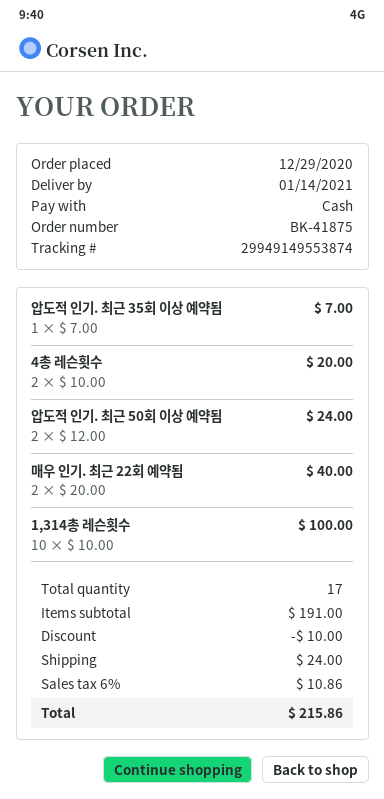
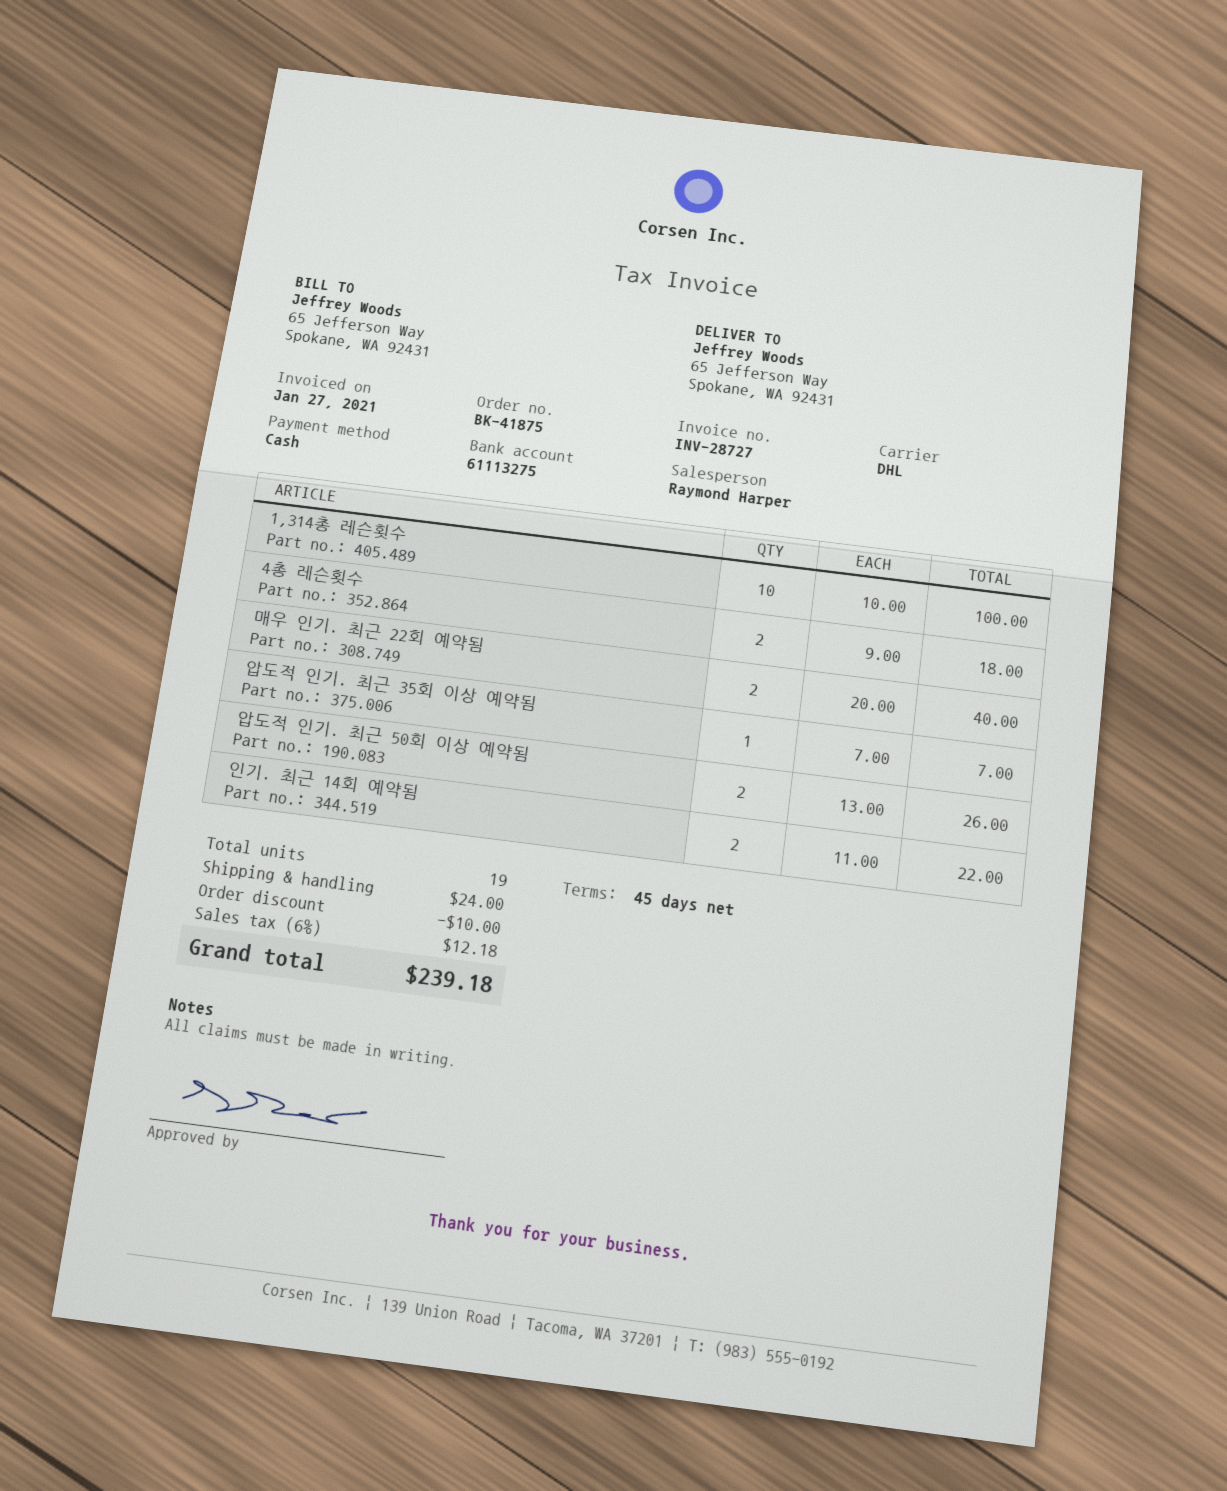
4총 레슨횟수: 2 x 10.00 = 20.00 -> 2 x 9.00 = 18.00
압도적 인기. 최근 50회 이상 예약됨: 2 x 12.00 = 24.00 -> 2 x 13.00 = 26.00
인기. 최근 14회 예약됨: none -> 2 x 11.00 = 22.00
total quantity: 17 -> 19
tax: 6% = 10.86 -> 6% = 12.18
total: 215.86 -> 239.18

